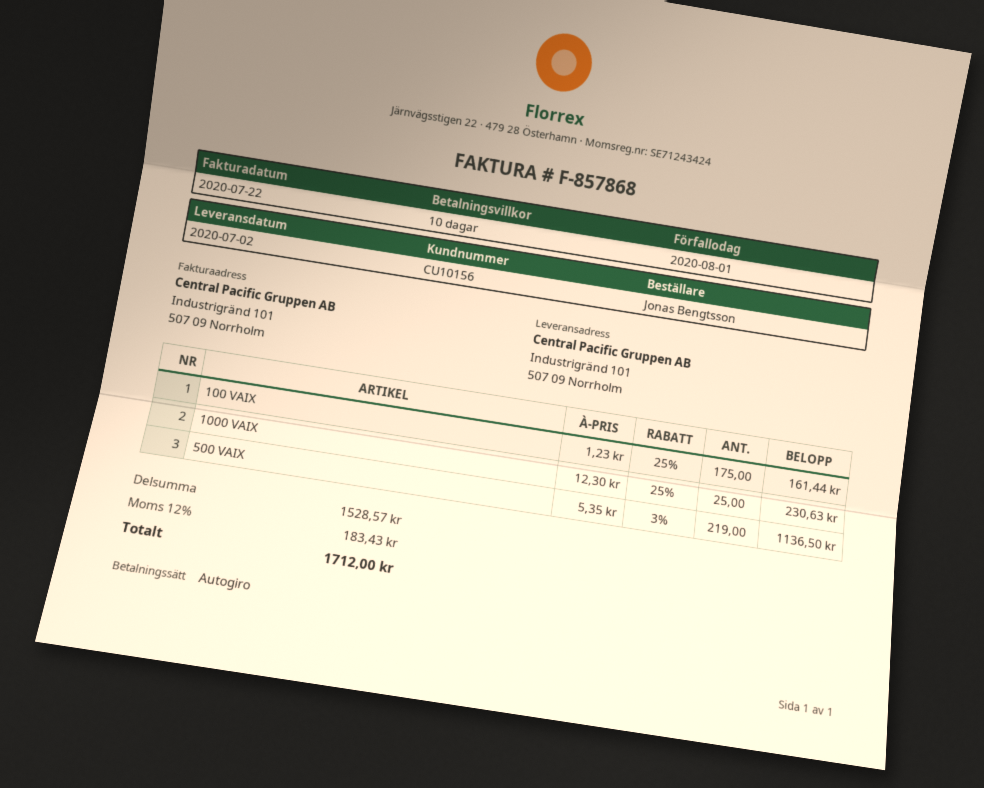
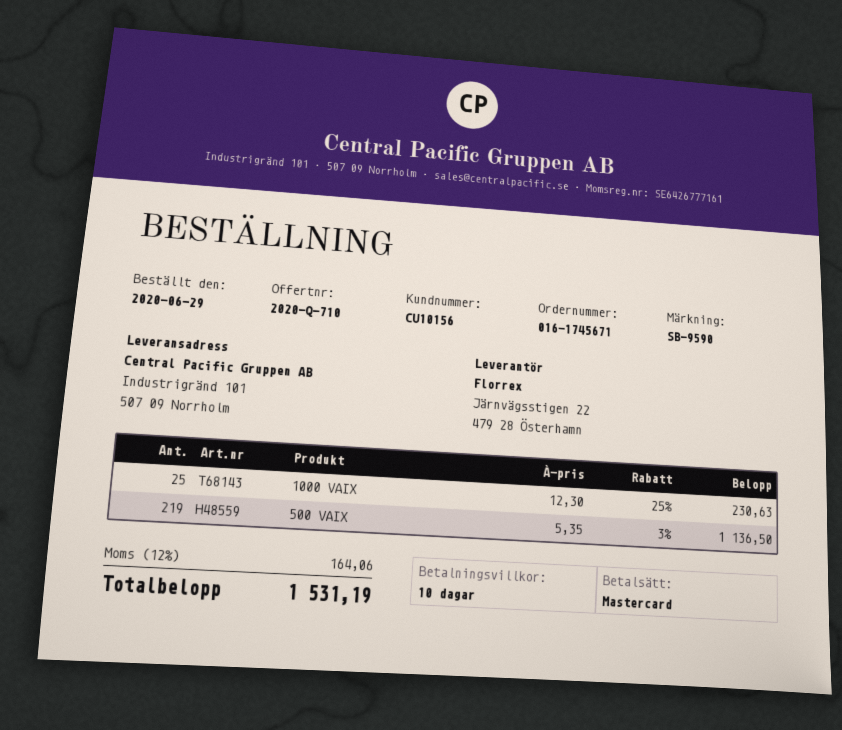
payment method: direct debit -> Mastercard
100 VAIX: 175 x 1.23 - 25% = 161.44 -> none
tax: 12% = 183.43 -> 12% = 164.06
total: 1712.00 -> 1531.19

